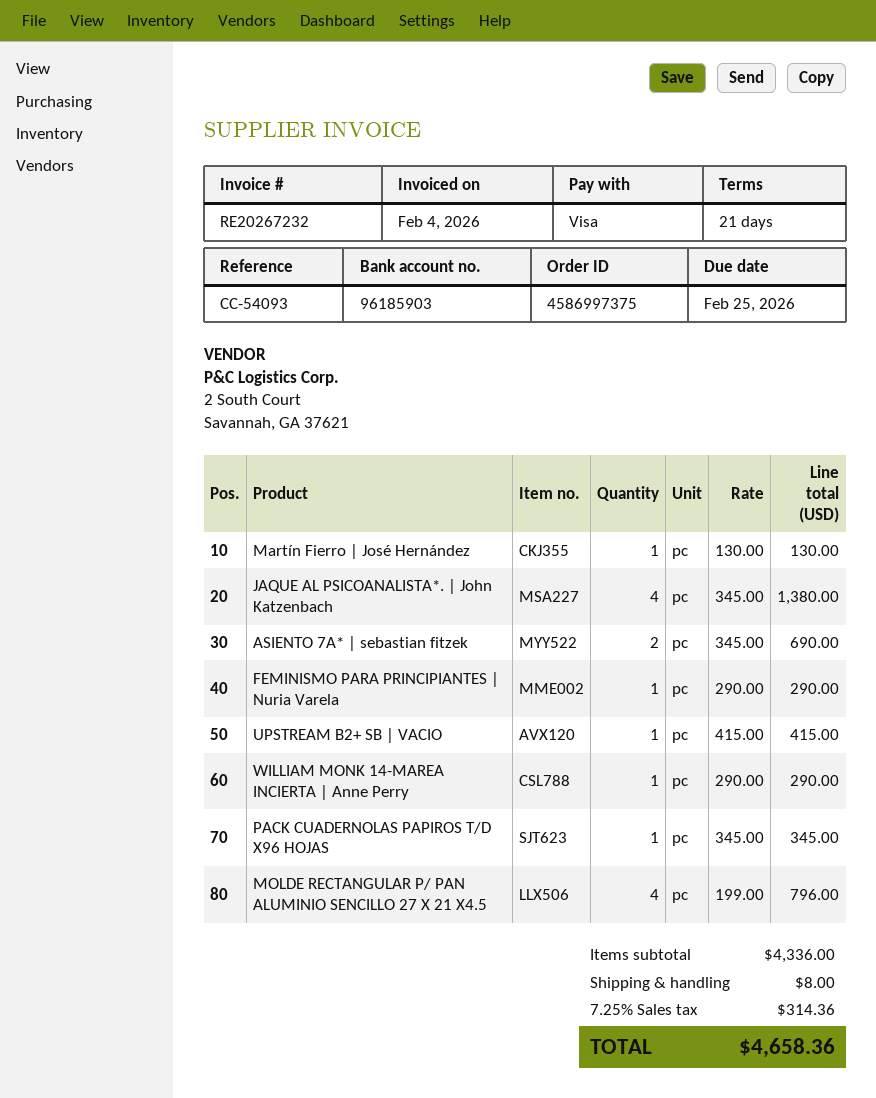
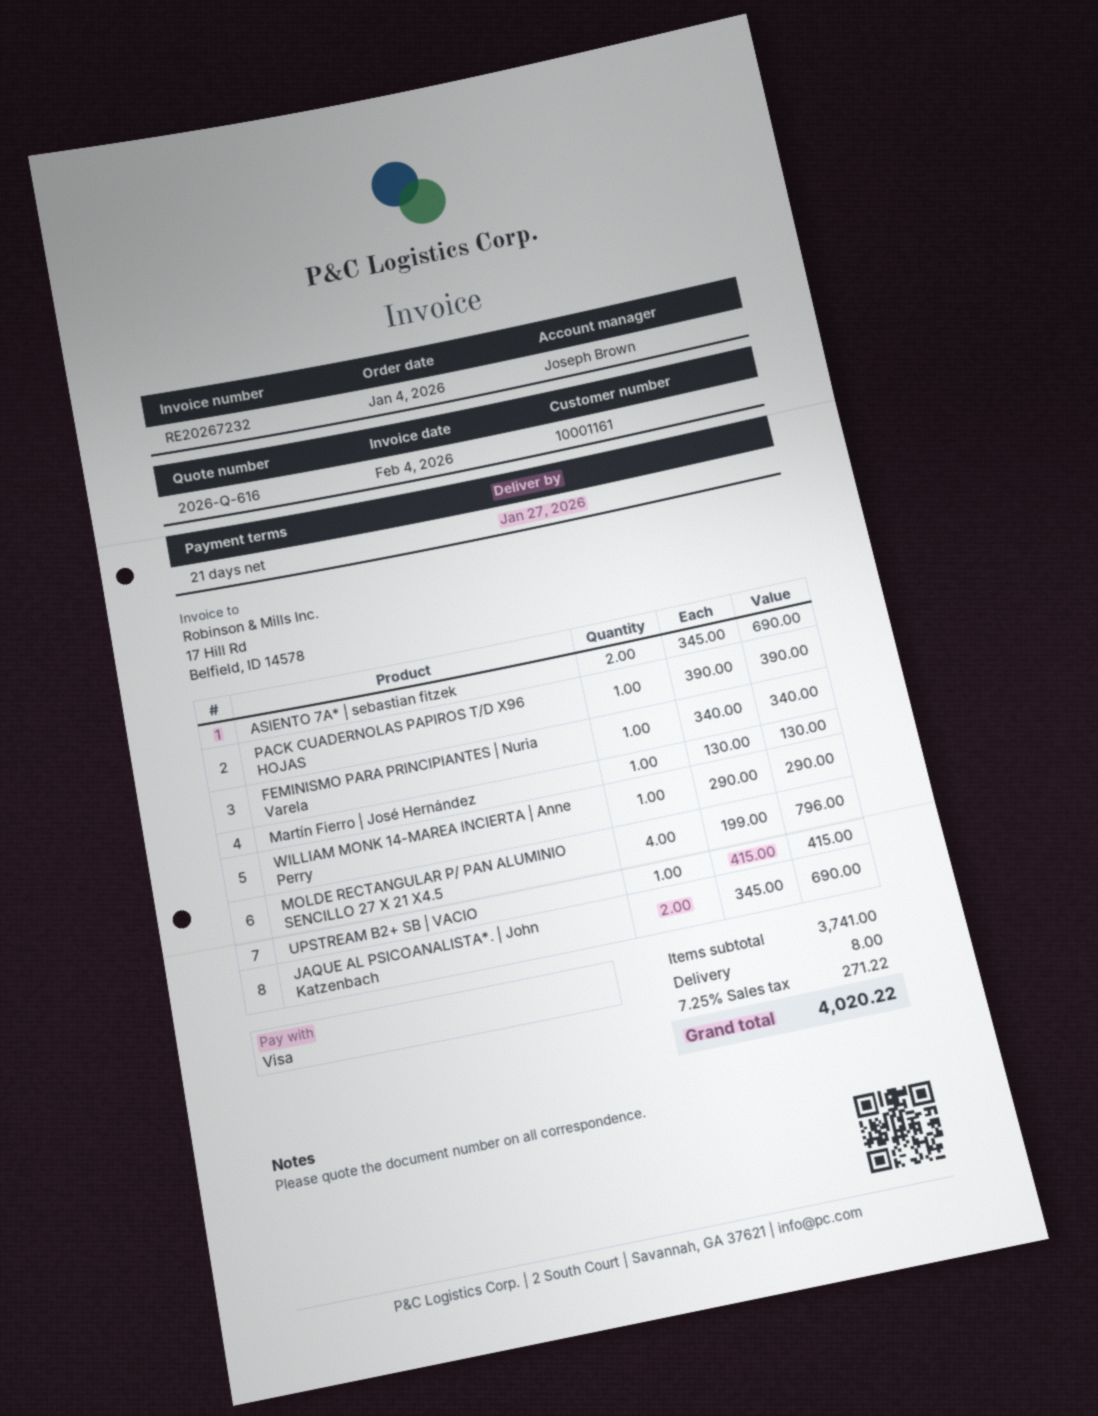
JAQUE AL PSICOANALISTA*. | John Katzenbach: 4 x 345.00 = 1380.00 -> 2 x 345.00 = 690.00
FEMINISMO PARA PRINCIPIANTES | Nuria Varela: 1 x 290.00 = 290.00 -> 1 x 340.00 = 340.00
PACK CUADERNOLAS PAPIROS T/D X96 HOJAS: 1 x 345.00 = 345.00 -> 1 x 390.00 = 390.00
subtotal: 4336.00 -> 3741.00
tax: 7.25% = 314.36 -> 7.25% = 271.22
total: 4658.36 -> 4020.22

